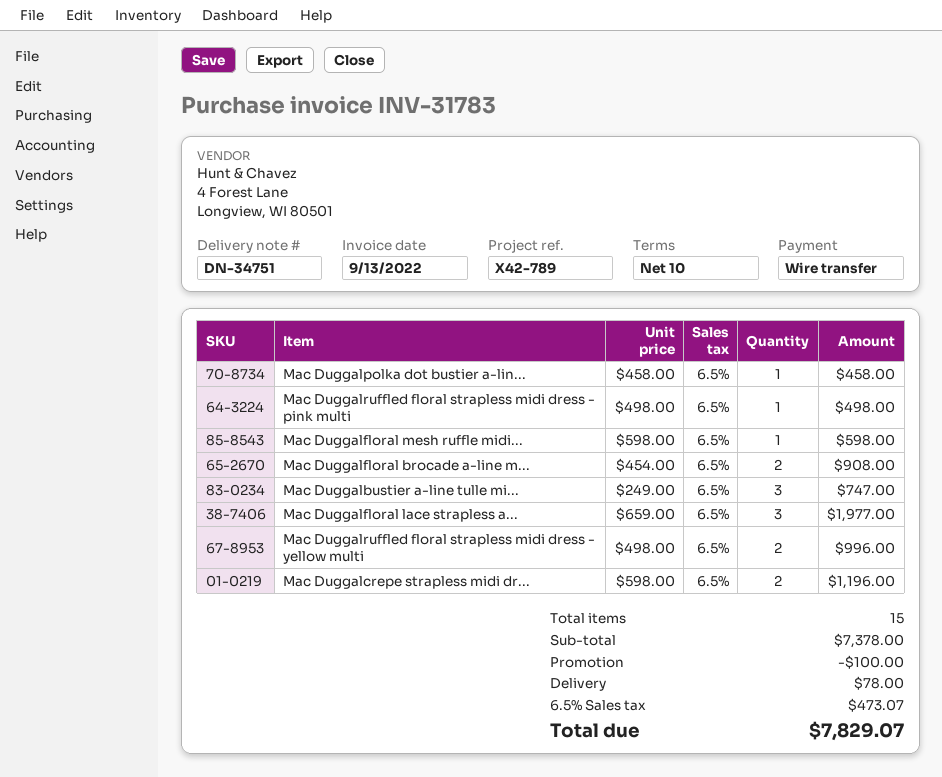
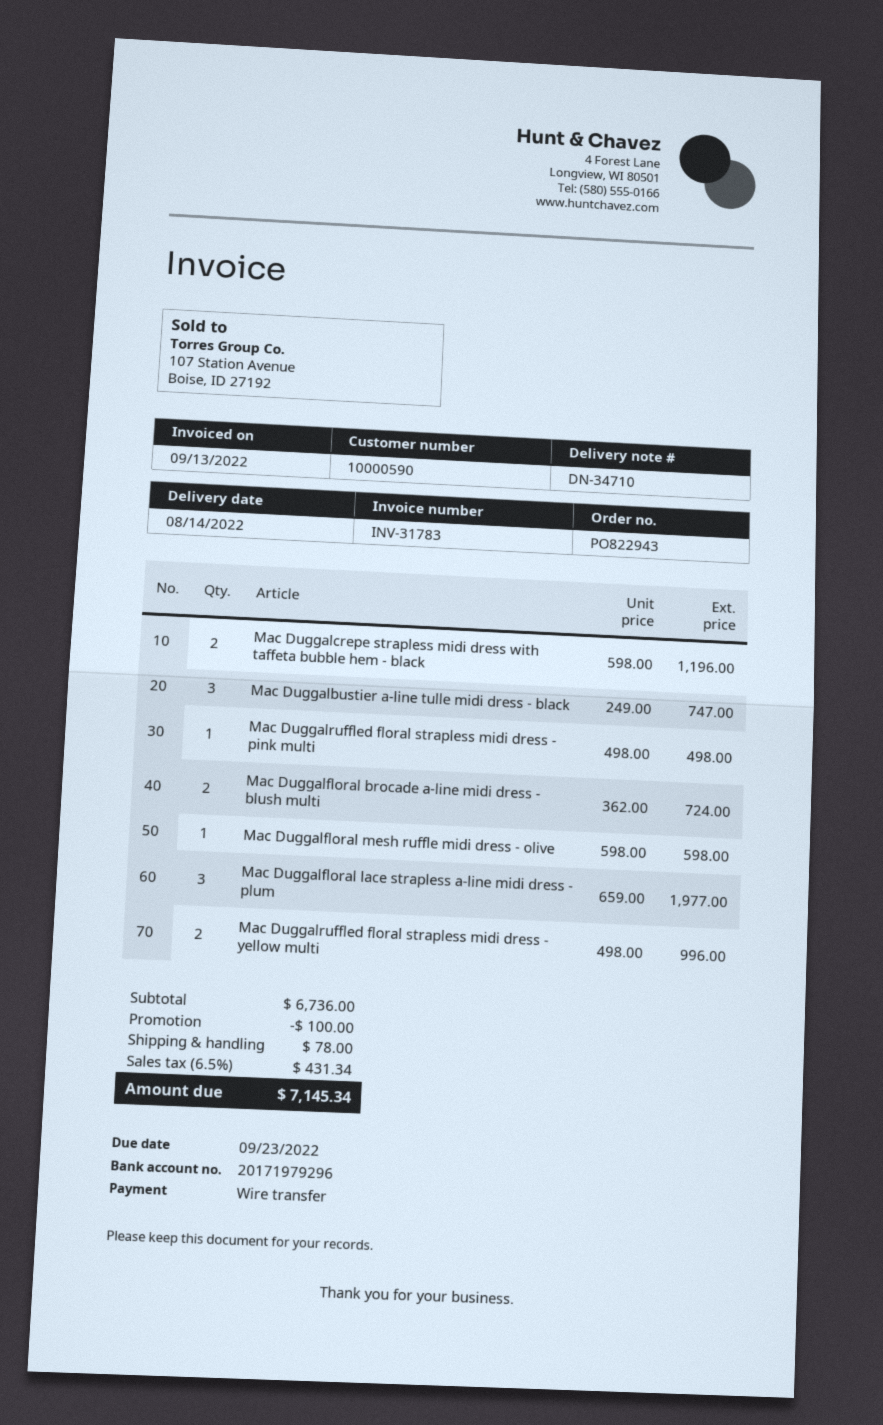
delivery note number: DN-34751 -> DN-34710
Mac Duggalpolka dot bustier a-lin...: 1 x 458.00 = 458.00 -> none
Mac Duggalfloral brocade a-line m...: 2 x 454.00 = 908.00 -> 2 x 362.00 = 724.00
subtotal: 7378.00 -> 6736.00
tax: 6.5% = 473.07 -> 6.5% = 431.34
total: 7829.07 -> 7145.34

